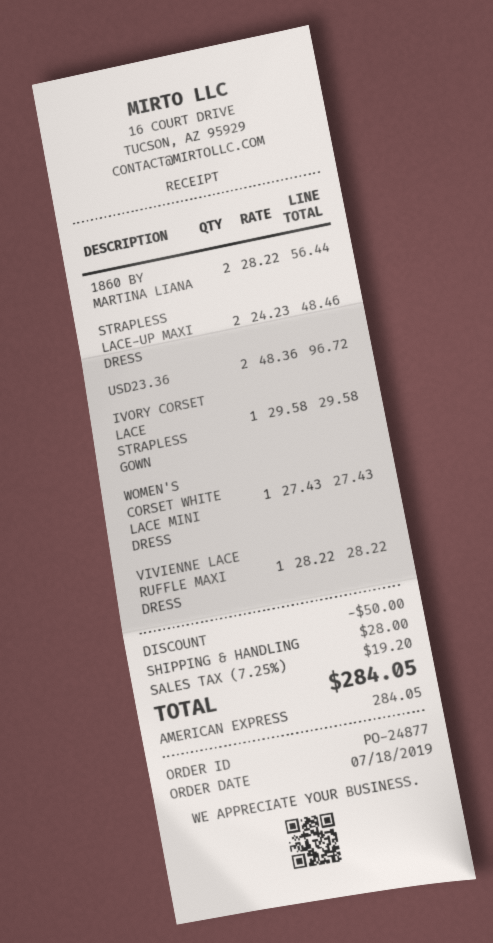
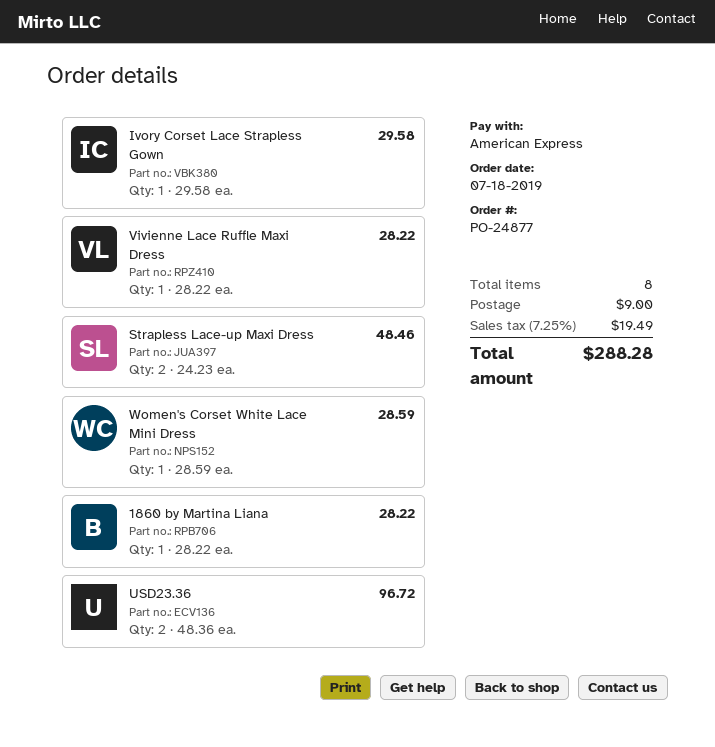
1860 BY MARTINA LIANA: 2 x 28.22 = 56.44 -> 1 x 28.22 = 28.22
WOMEN'S CORSET WHITE LACE MINI DRESS: 1 x 27.43 = 27.43 -> 1 x 28.59 = 28.59
discount: 50.00 -> none
shipping: 28.00 -> 9.00
tax: 7.25% = 19.20 -> 7.25% = 19.49
total: 284.05 -> 288.28

